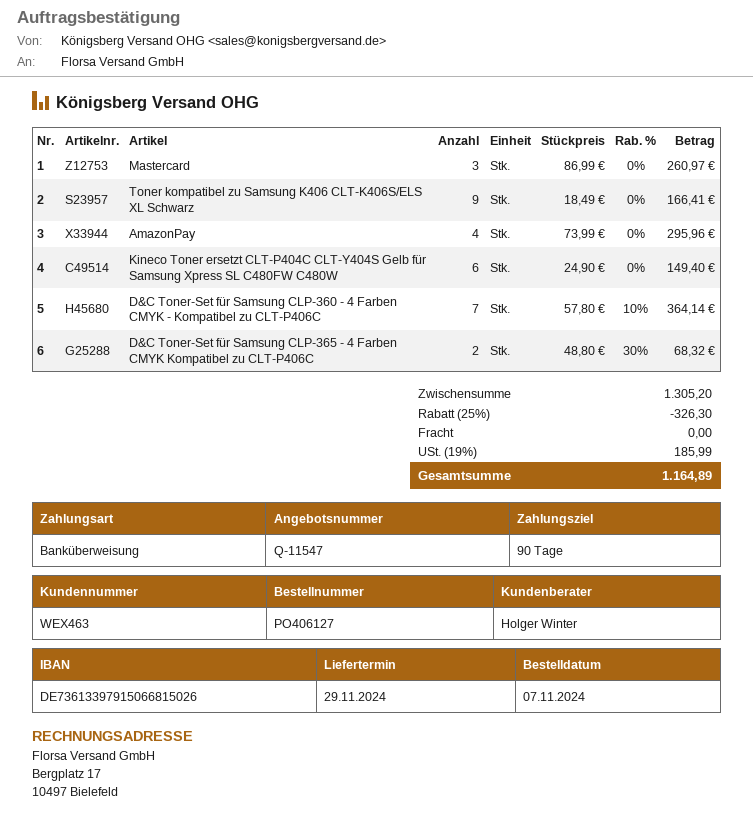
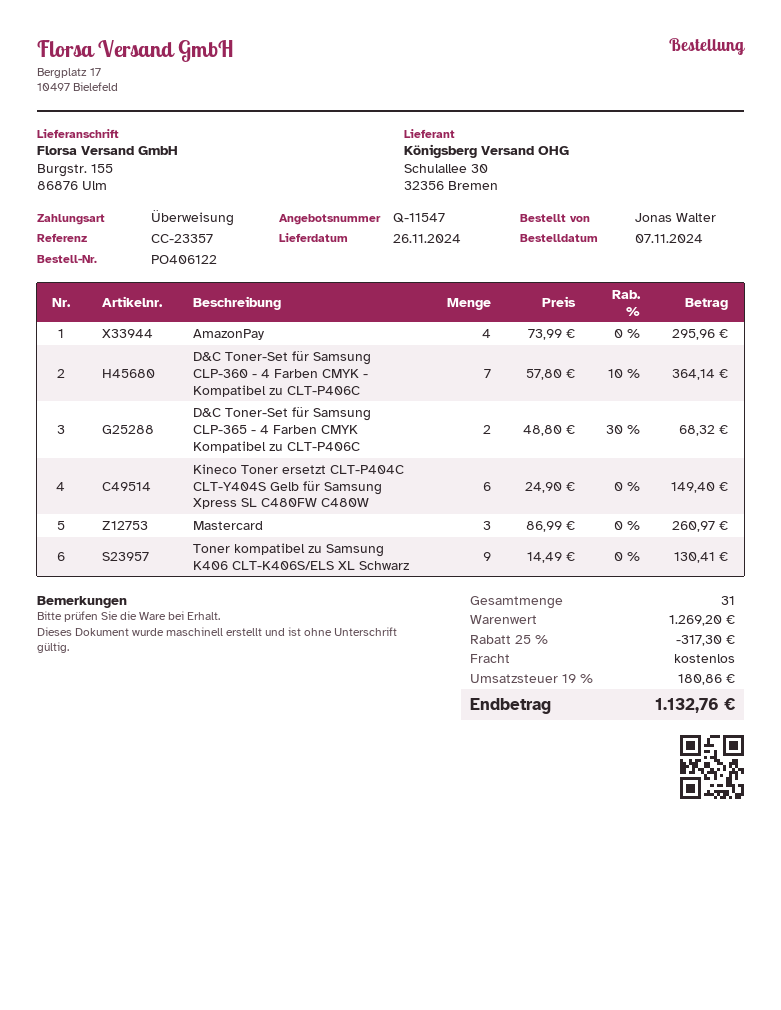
order number: PO406127 -> PO406122
delivery date: 2024-11-29 -> 2024-11-26
Toner kompatibel zu Samsung K406 CLT-K406S/ELS XL Schwarz: 9 x 18.49 = 166.41 -> 9 x 14.49 = 130.41
subtotal: 1305.20 -> 1269.20
discount: 25% = 326.30 -> 25% = 317.30
tax: 19% = 185.99 -> 19% = 180.86
total: 1164.89 -> 1132.76

